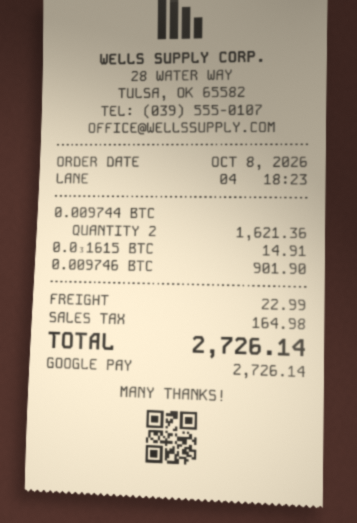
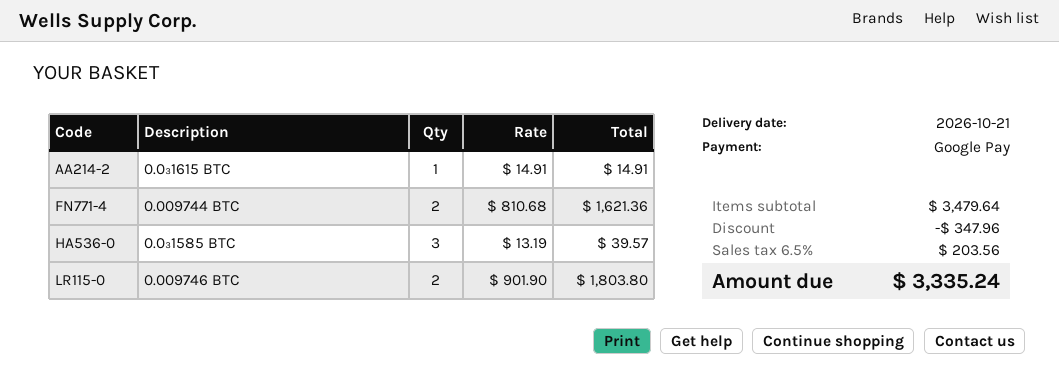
0.009746 BTC: 1 for 901.90 -> 2 for 1803.80
0.0₃1585 BTC: none -> 3 for 39.57
discount: none -> 347.96
shipping: 22.99 -> none
tax: 164.98 -> 203.56
total: 2726.14 -> 3335.24

